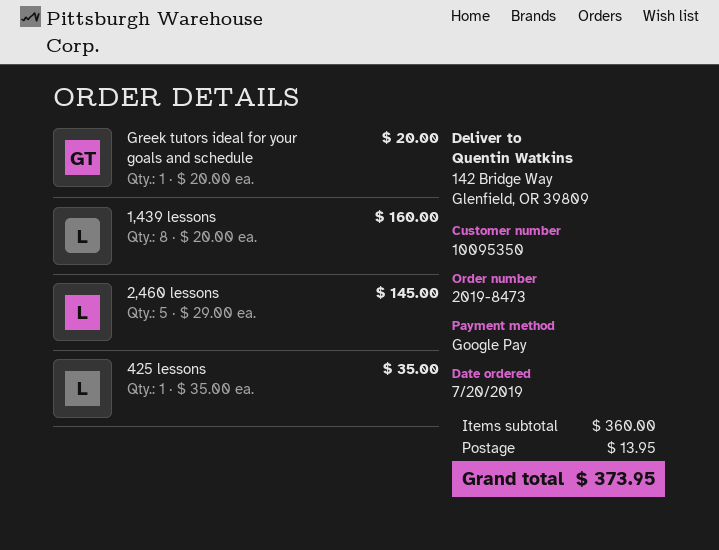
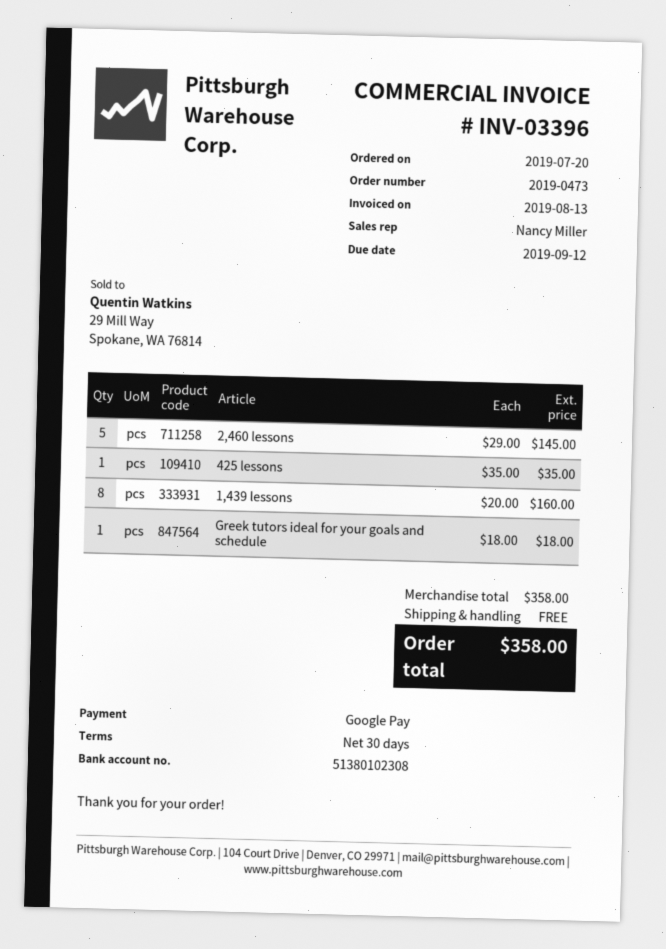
order number: 2019-8473 -> 2019-0473
Greek tutors ideal for your goals and schedule: 1 x 20.00 = 20.00 -> 1 x 18.00 = 18.00
subtotal: 360.00 -> 358.00
shipping: 13.95 -> 0.00
total: 373.95 -> 358.00

